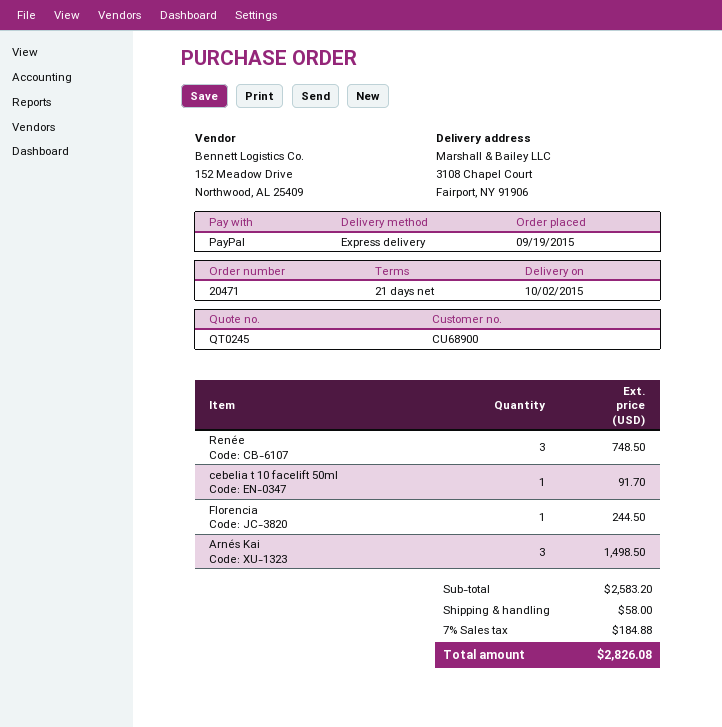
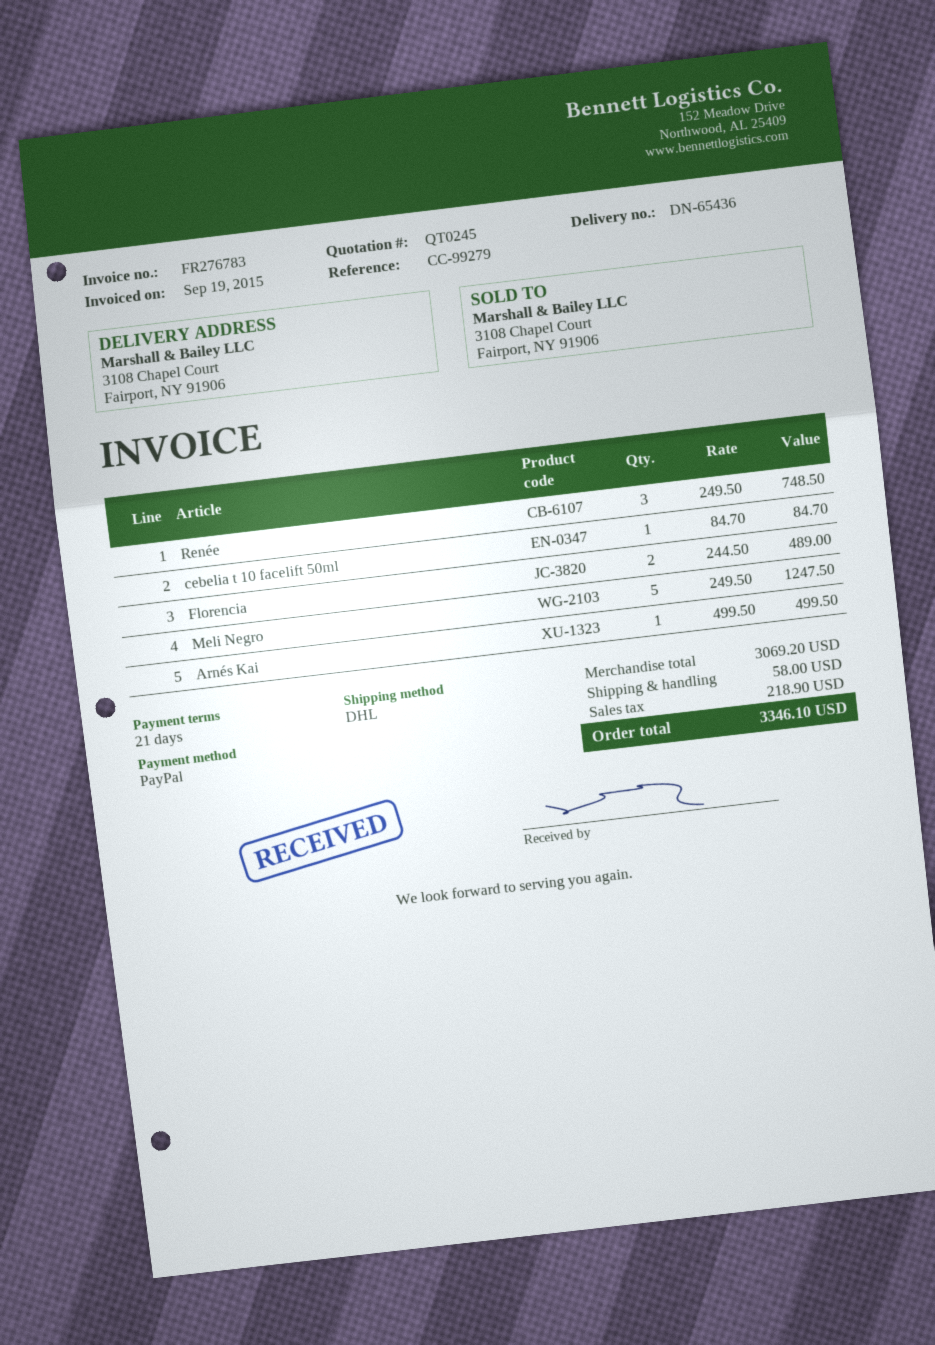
shipping method: express -> DHL
cebelia t 10 facelift 50ml: 1 for 91.70 -> 1 for 84.70
Florencia: 1 for 244.50 -> 2 for 489.00
Arnés Kai: 3 for 1498.50 -> 1 for 499.50
Meli Negro: none -> 5 for 1247.50
subtotal: 2583.20 -> 3069.20
tax: 184.88 -> 218.90
total: 2826.08 -> 3346.10

